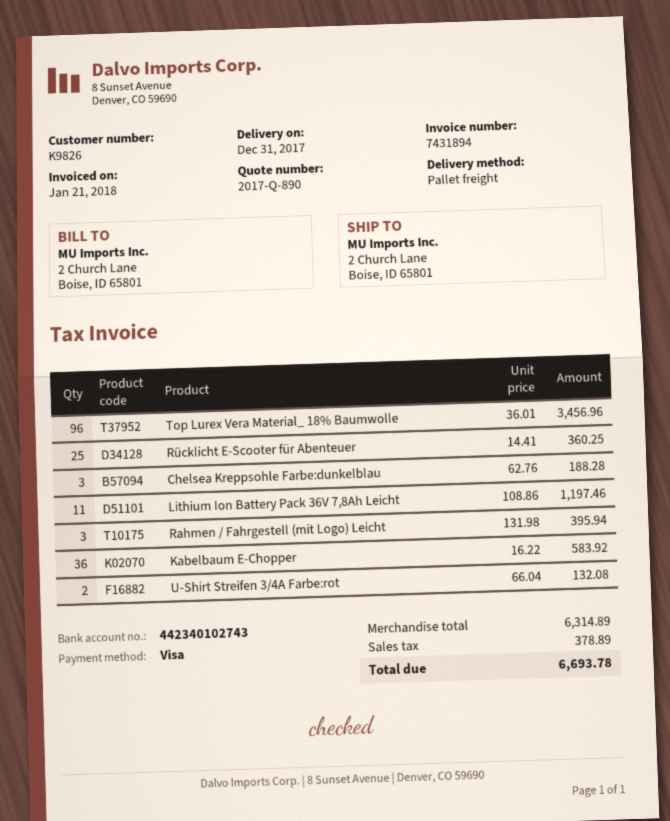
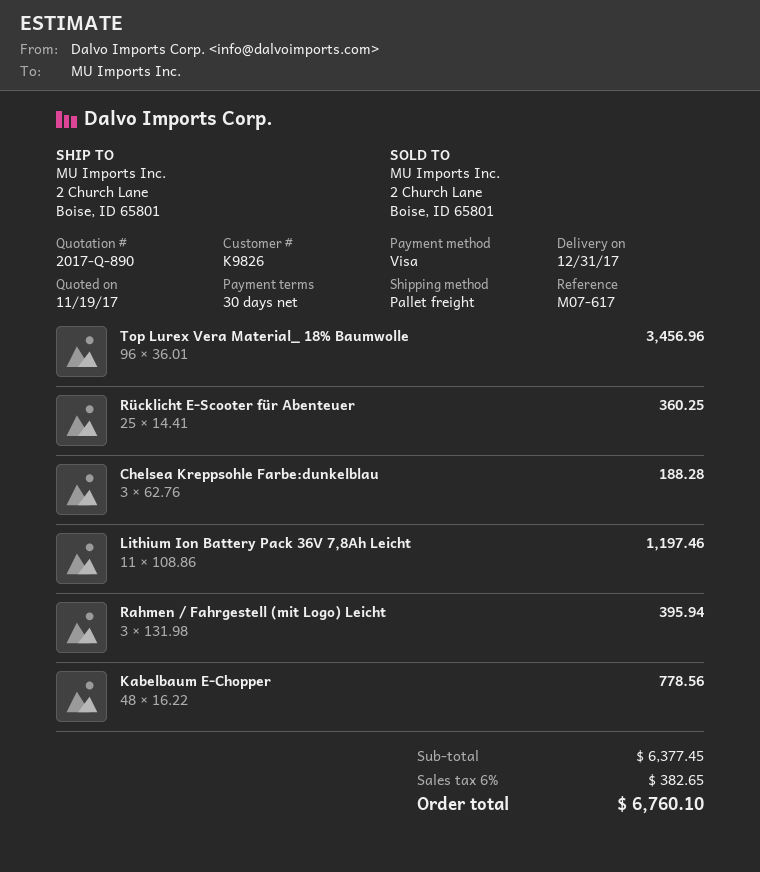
Kabelbaum E-Chopper: 36 x 16.22 = 583.92 -> 48 x 16.22 = 778.56
U-Shirt Streifen 3/4A Farbe:rot: 2 x 66.04 = 132.08 -> none
subtotal: 6314.89 -> 6377.45
tax: 378.89 -> 382.65
total: 6693.78 -> 6760.10

